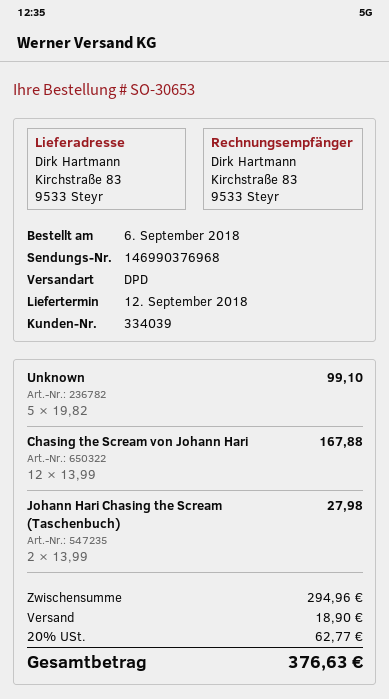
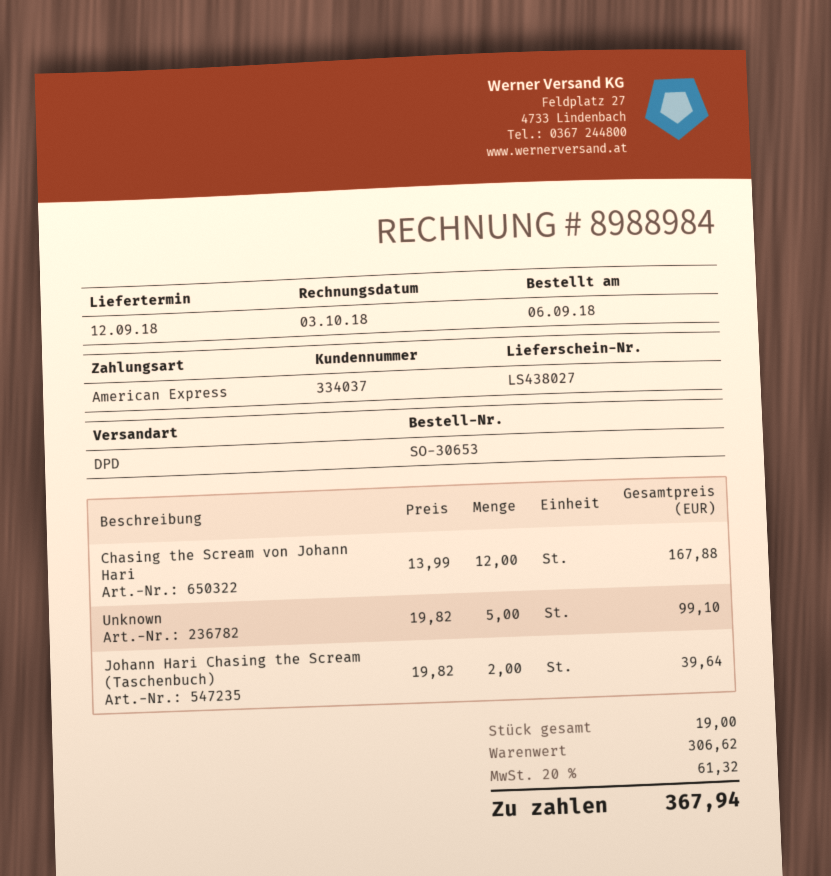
customer number: 334039 -> 334037
Johann Hari Chasing the Scream (Taschenbuch): 2 x 13.99 = 27.98 -> 2 x 19.82 = 39.64
subtotal: 294.96 -> 306.62
shipping: 18.90 -> none
tax: 20% = 62.77 -> 20% = 61.32
total: 376.63 -> 367.94

